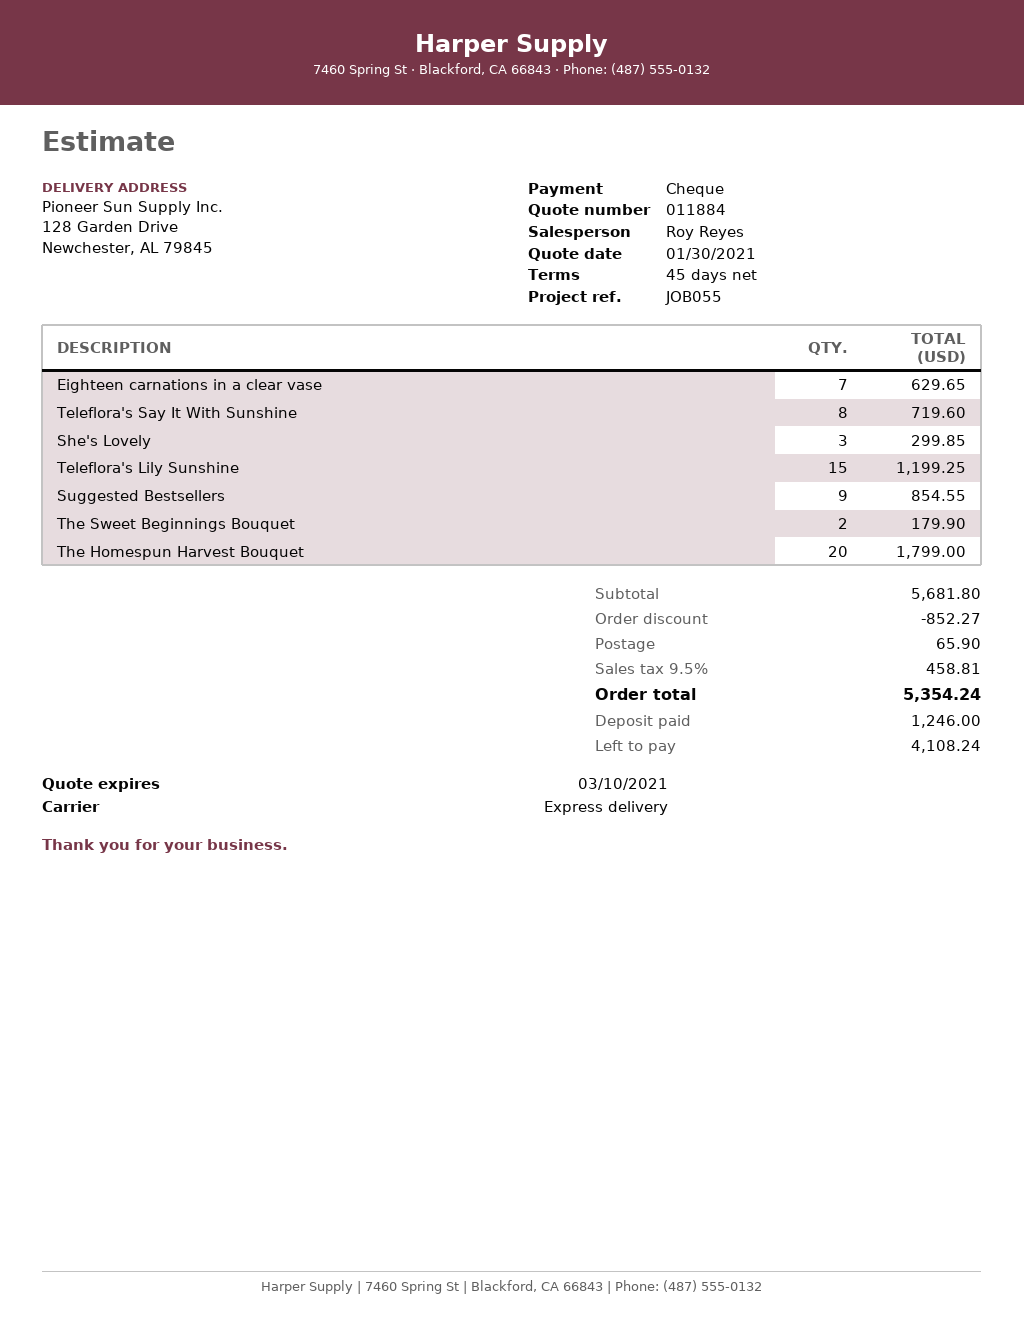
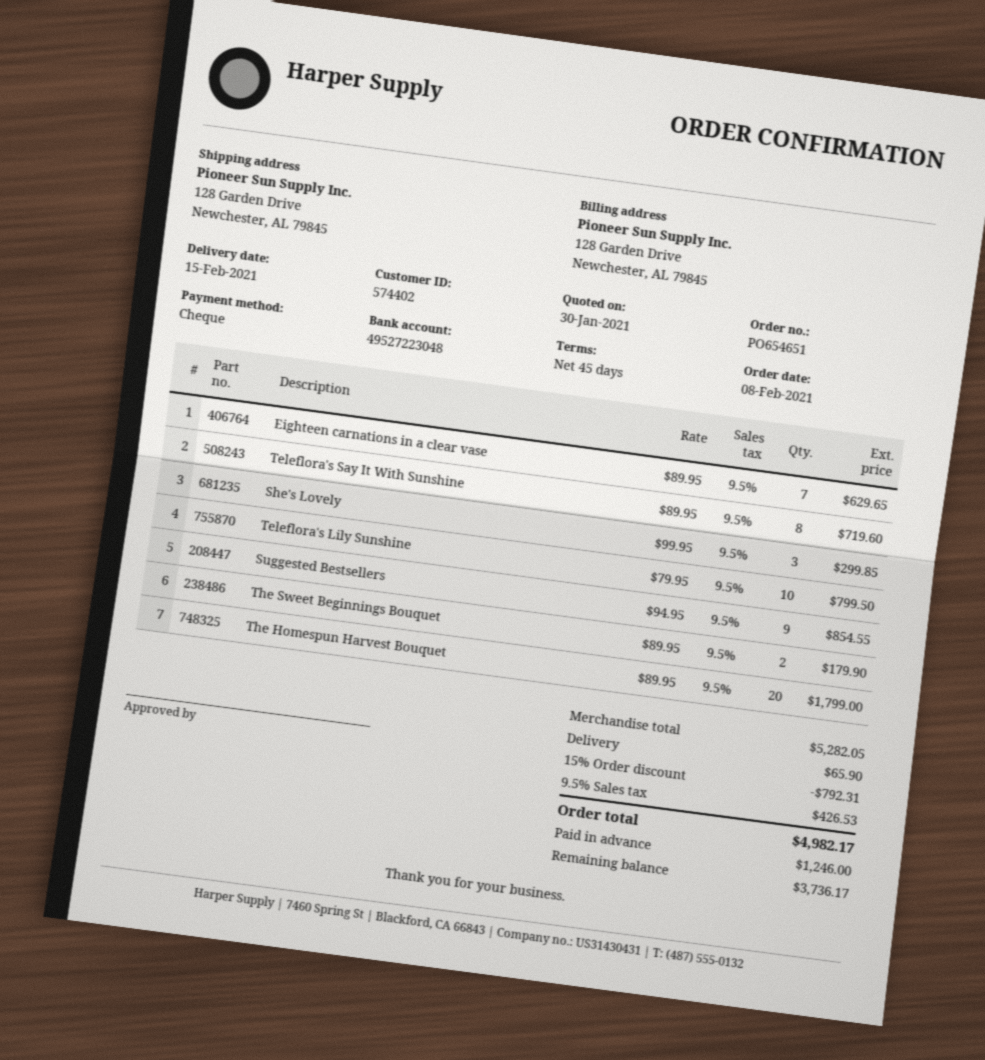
Teleflora's Lily Sunshine: 15 for 1199.25 -> 10 for 799.50
subtotal: 5681.80 -> 5282.05
discount: 852.27 -> 792.31
tax: 9.5% = 458.81 -> 9.5% = 426.53
total: 5354.24 -> 4982.17
balance: 4108.24 -> 3736.17

